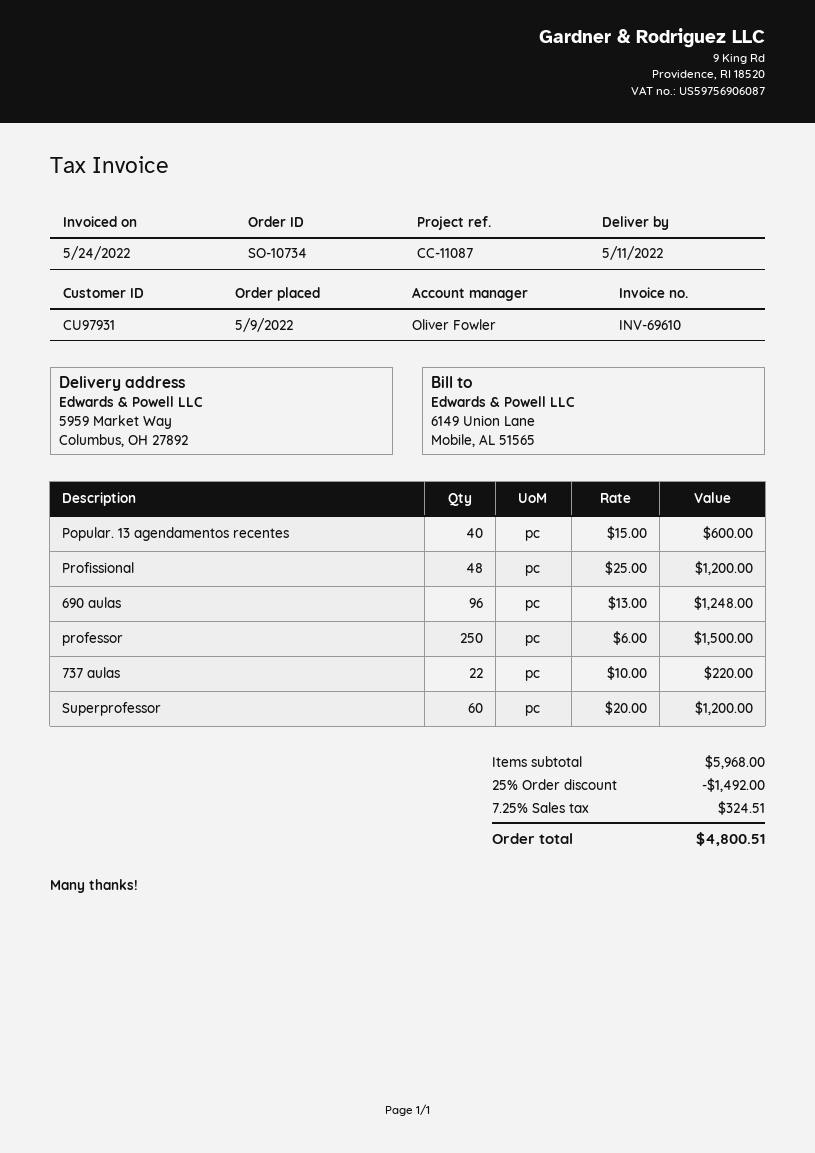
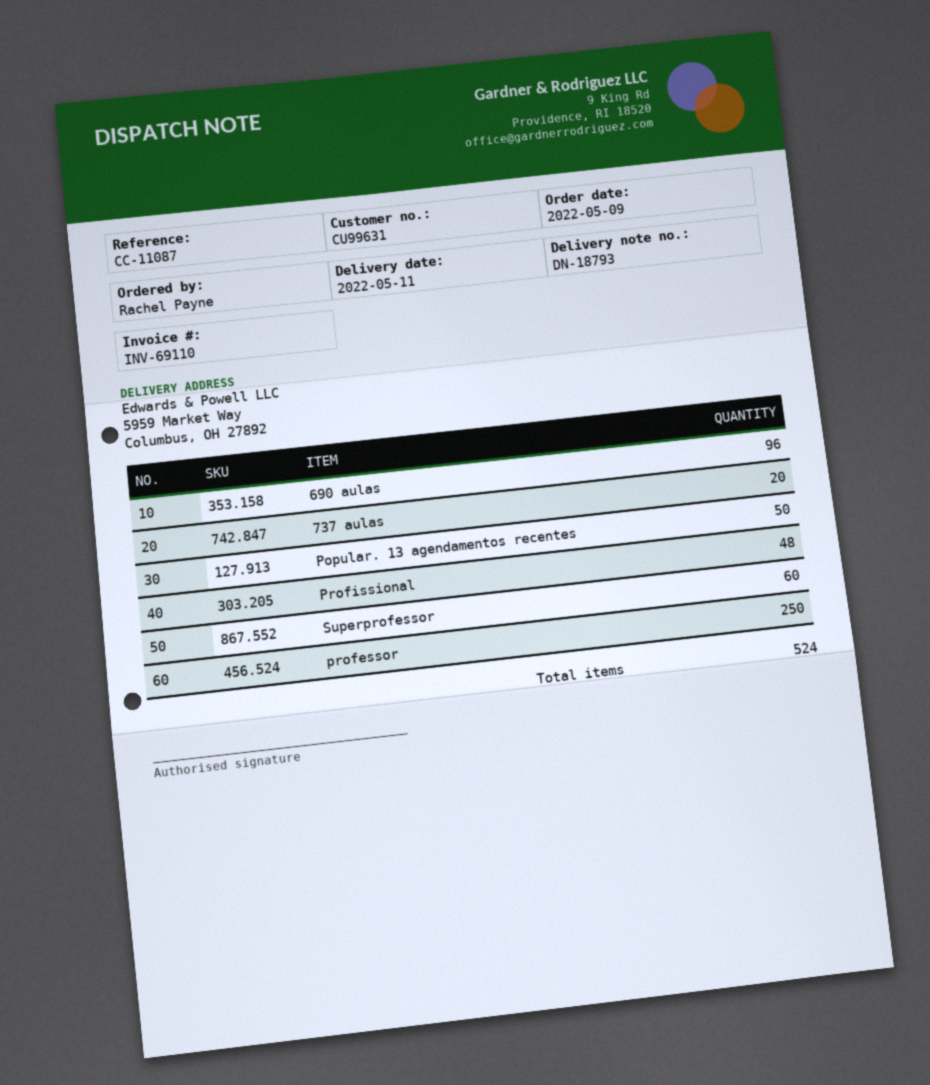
invoice number: INV-69610 -> INV-69110
customer number: CU97931 -> CU99631
Popular. 13 agendamentos recentes: 40 -> 50
737 aulas: 22 -> 20

